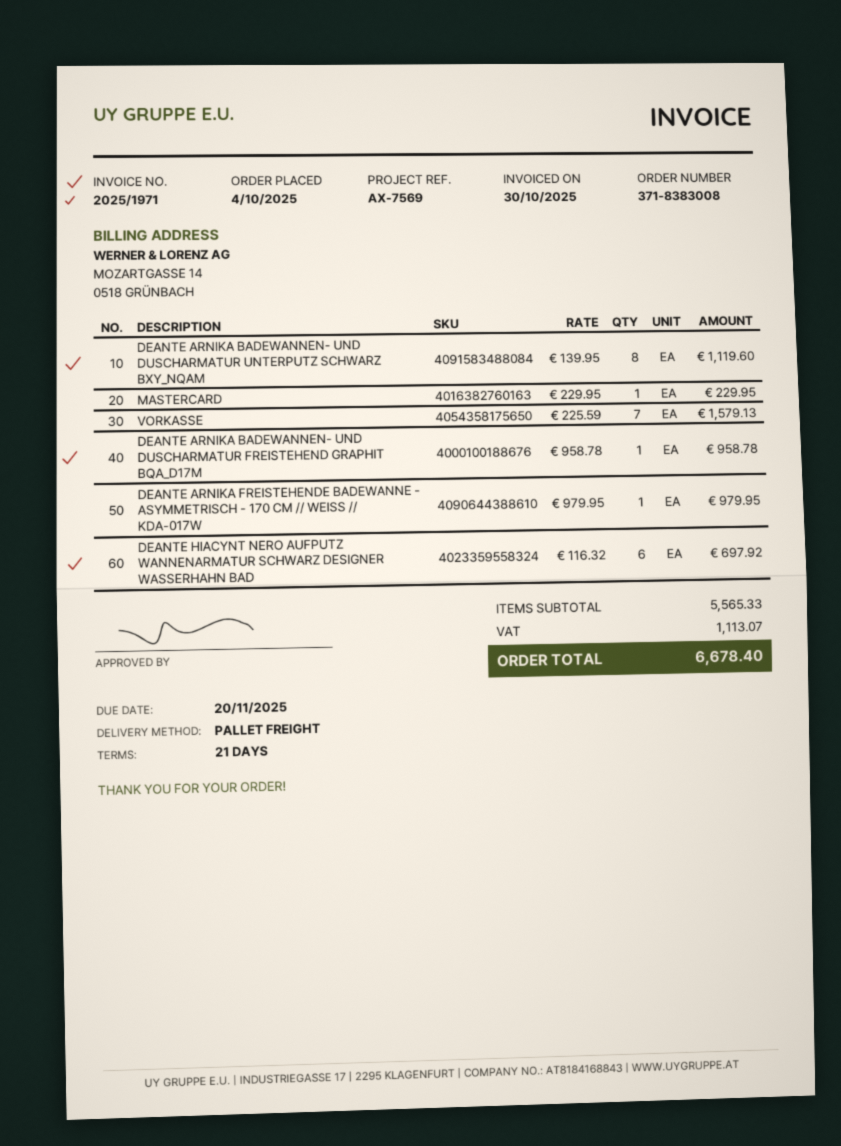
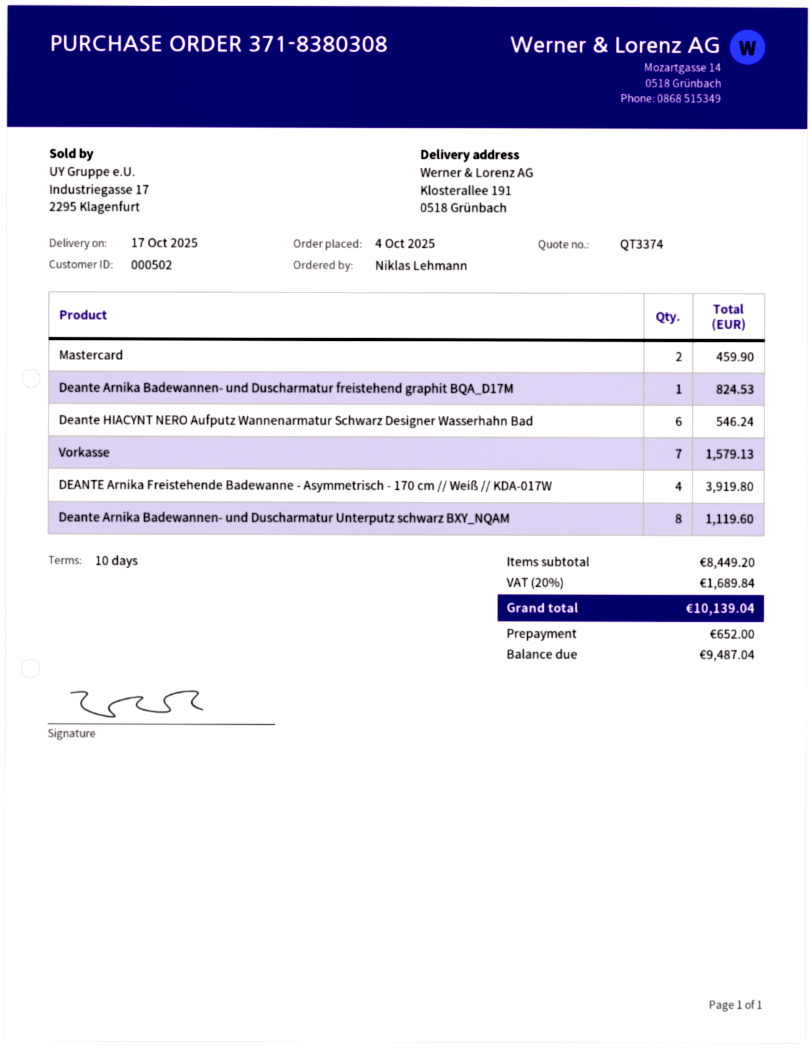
order number: 371-8383008 -> 371-8380308
payment terms: 21 days -> 10 days
MASTERCARD: 1 for 229.95 -> 2 for 459.90
DEANTE ARNIKA BADEWANNEN- UND DUSCHARMATUR FREISTEHEND GRAPHIT BQA_D17M: 1 for 958.78 -> 1 for 824.53
DEANTE ARNIKA FREISTEHENDE BADEWANNE - ASYMMETRISCH - 170 CM // WEISS // KDA-017W: 1 for 979.95 -> 4 for 3919.80
DEANTE HIACYNT NERO AUFPUTZ WANNENARMATUR SCHWARZ DESIGNER WASSERHAHN BAD: 6 for 697.92 -> 6 for 546.24
subtotal: 5565.33 -> 8449.20
tax: 1113.07 -> 1689.84
total: 6678.40 -> 10139.04

